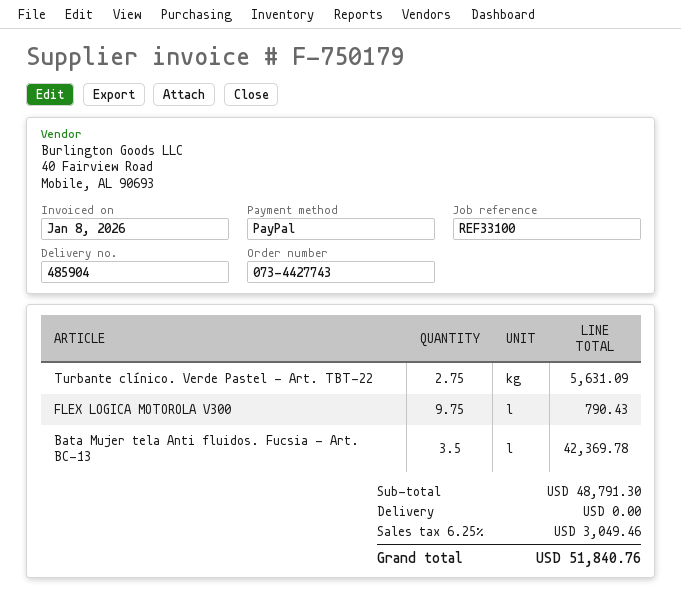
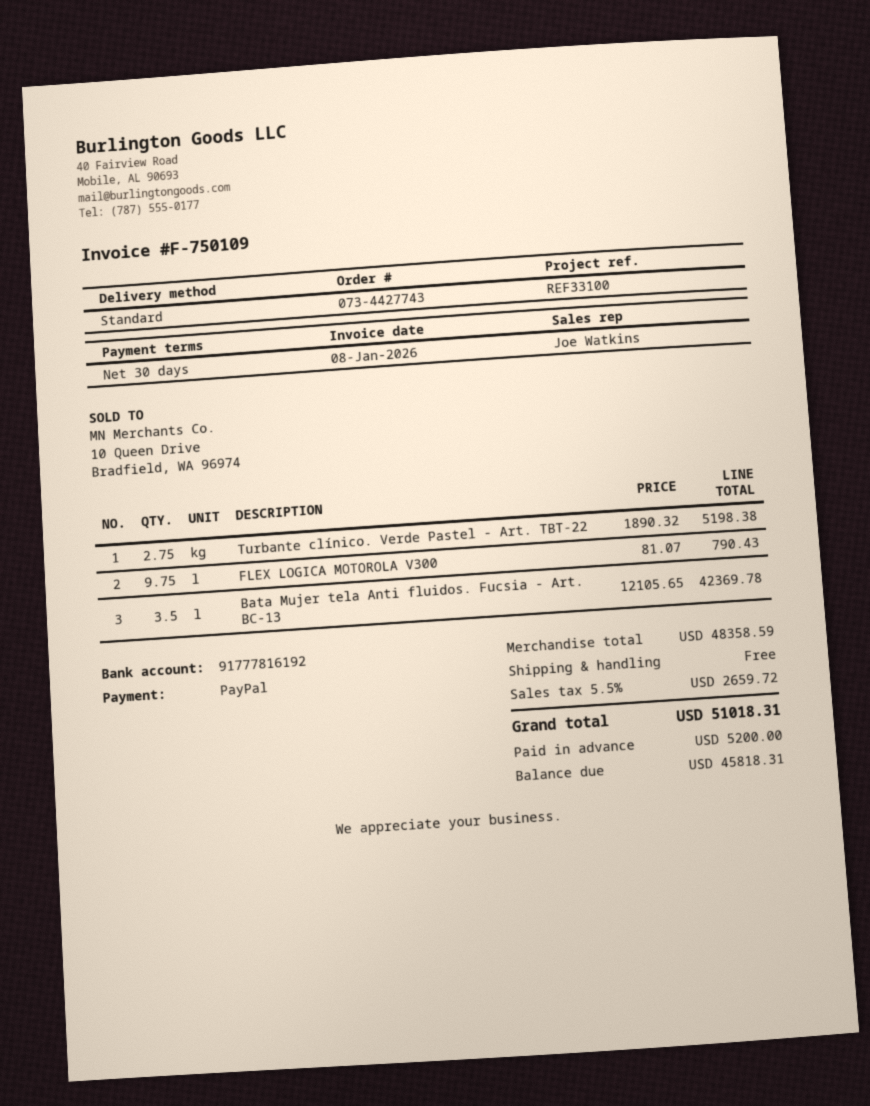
invoice number: F-750179 -> F-750109
Turbante clínico. Verde Pastel - Art. TBT-22: 2.75 for 5631.09 -> 2.75 for 5198.38
subtotal: 48791.30 -> 48358.59
tax: 6.25% = 3049.46 -> 5.5% = 2659.72
total: 51840.76 -> 51018.31

